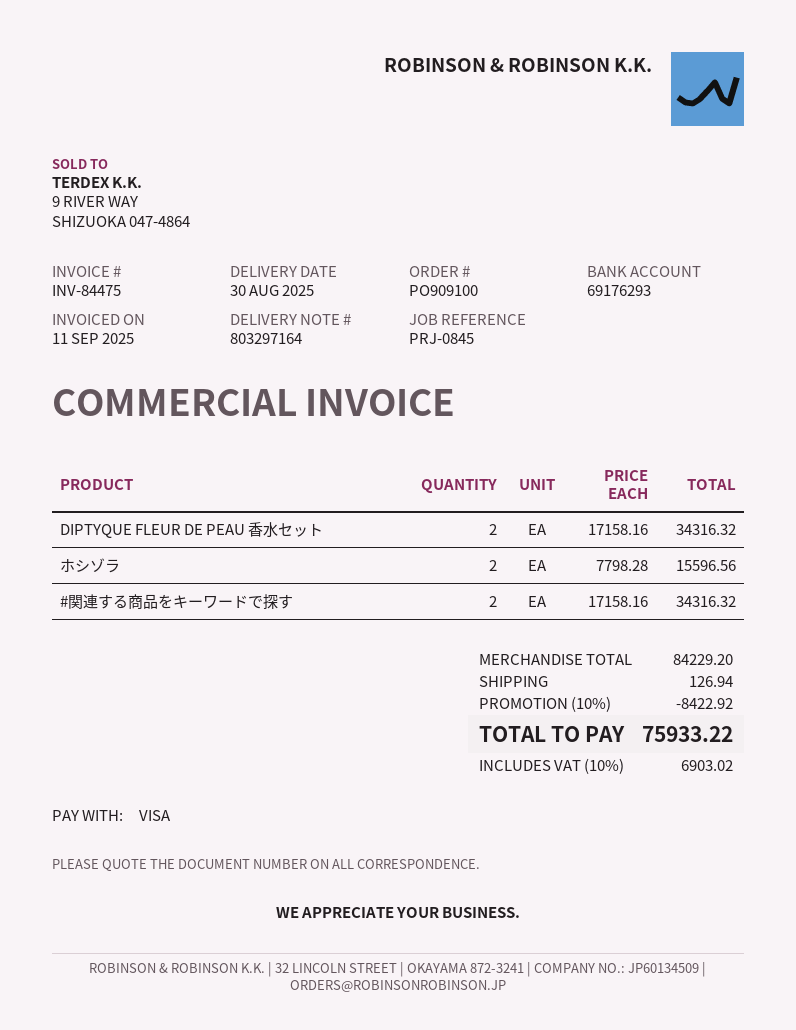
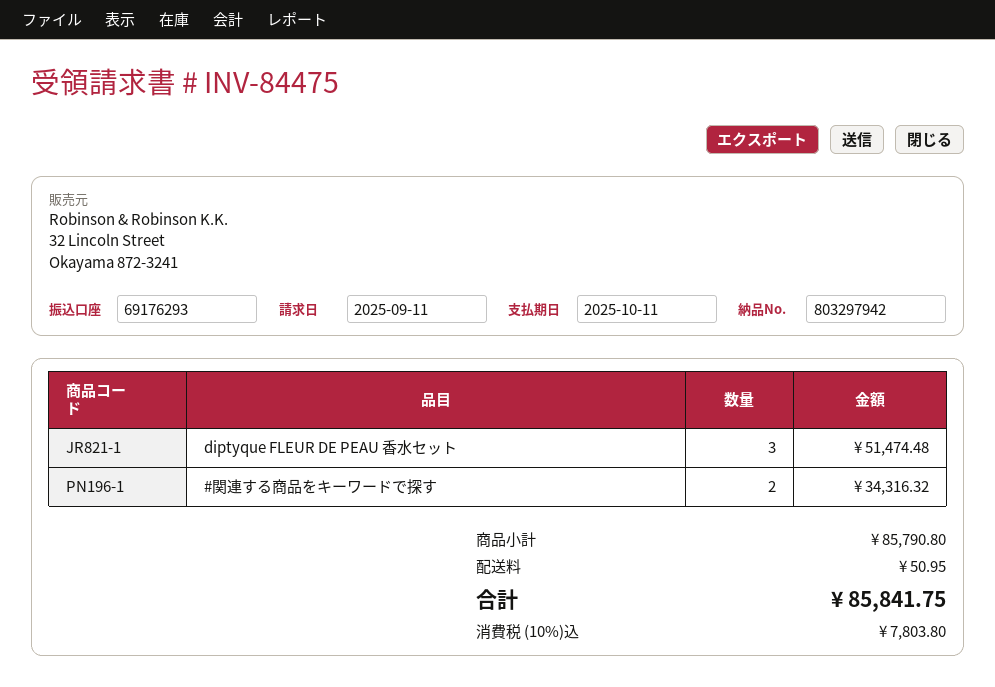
delivery note number: 803297164 -> 803297942
DIPTYQUE FLEUR DE PEAU 香水セット: 2 for 34316.32 -> 3 for 51474.48
ホシゾラ: 2 for 15596.56 -> none
subtotal: 84229.20 -> 85790.80
discount: 10% = 8422.92 -> none
shipping: 126.94 -> 50.95
tax: 10% = 6903.02 -> 10% = 7803.80
total: 75933.22 -> 85841.75

